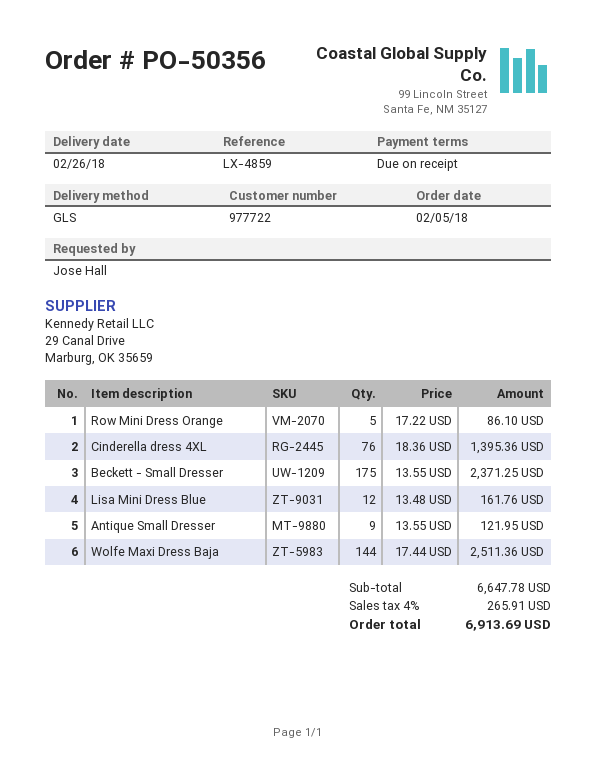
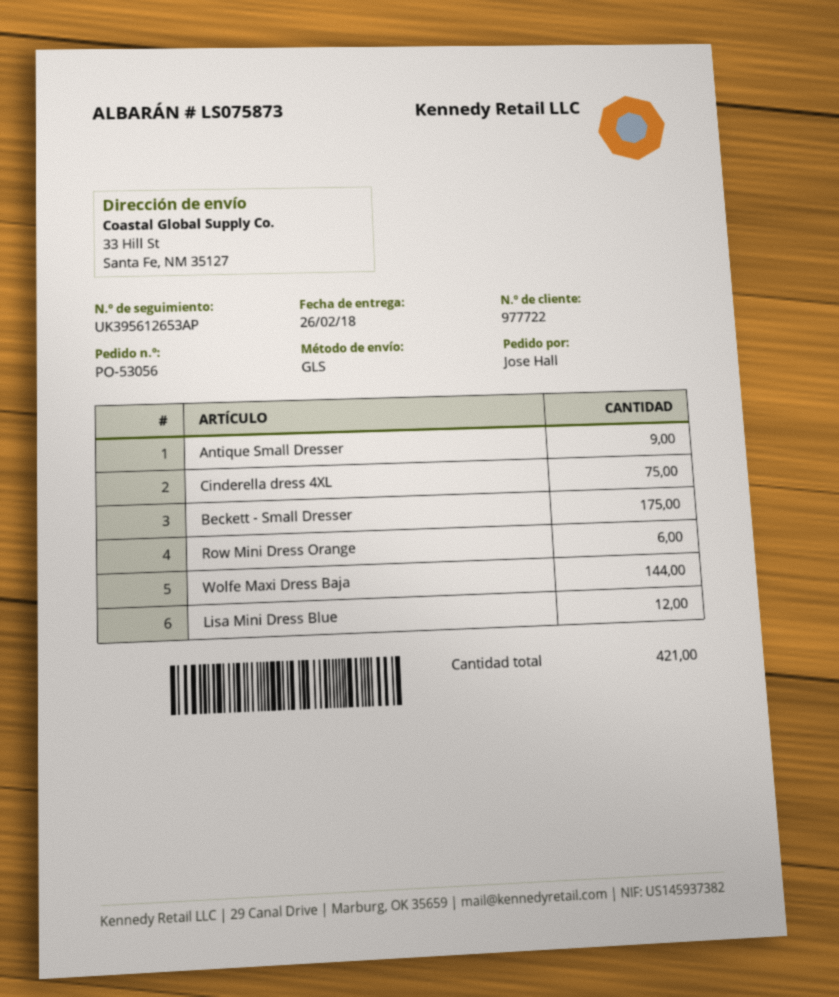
order number: PO-50356 -> PO-53056
Row Mini Dress Orange: 5 -> 6
Cinderella dress 4XL: 76 -> 75

